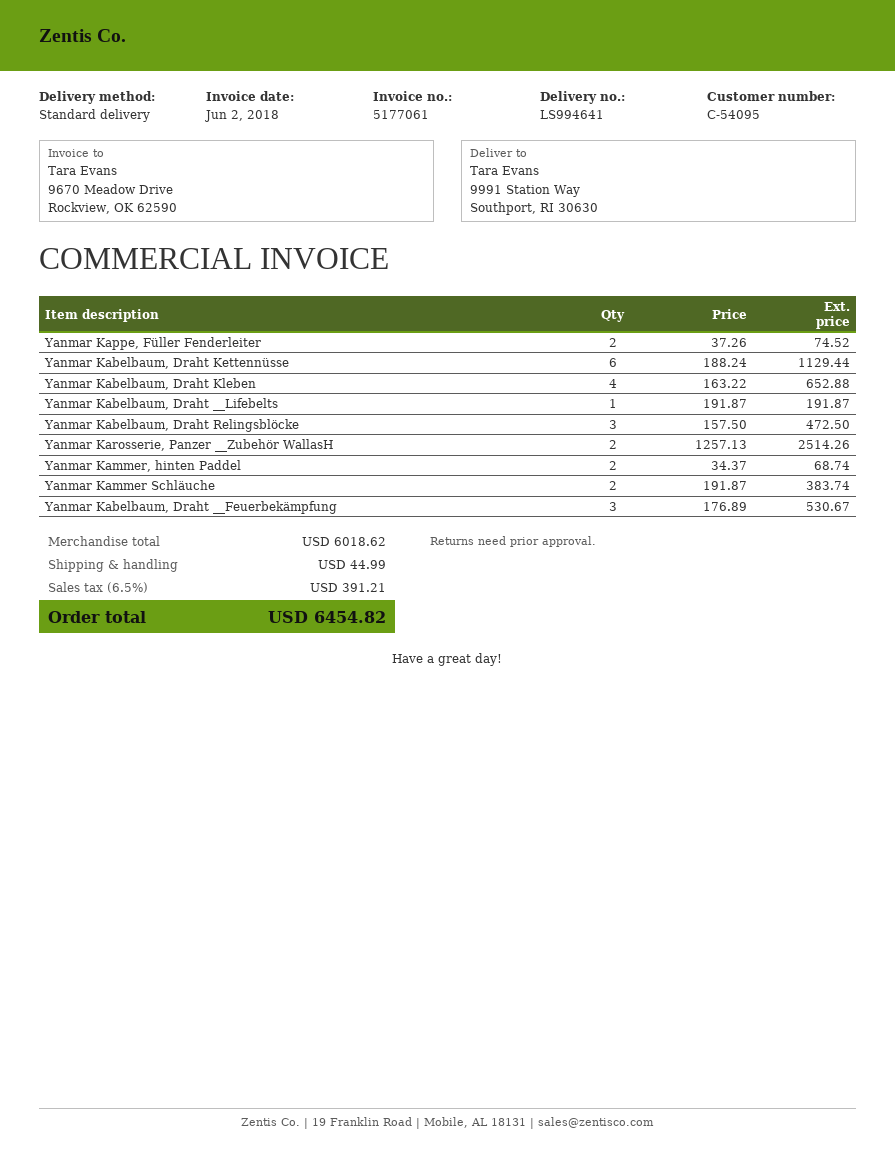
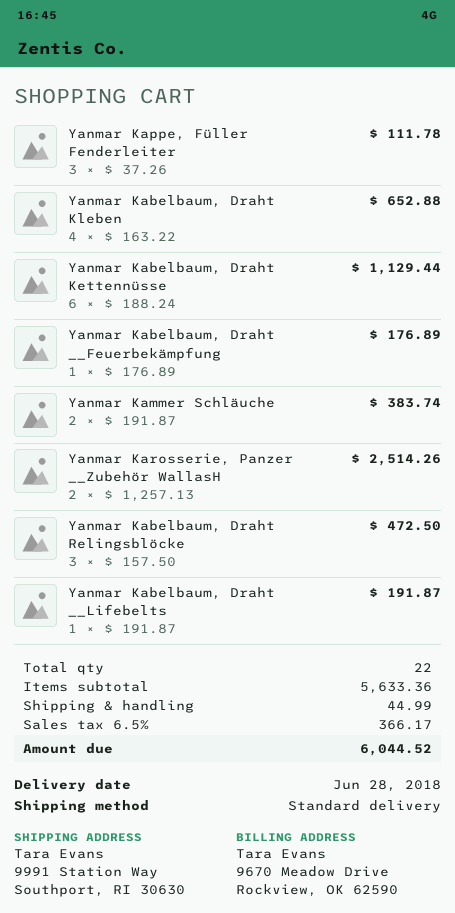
Yanmar Kappe, Füller Fenderleiter: 2 x 37.26 = 74.52 -> 3 x 37.26 = 111.78
Yanmar Kammer, hinten Paddel: 2 x 34.37 = 68.74 -> none
Yanmar Kabelbaum, Draht __Feuerbekämpfung: 3 x 176.89 = 530.67 -> 1 x 176.89 = 176.89
subtotal: 6018.62 -> 5633.36
tax: 6.5% = 391.21 -> 6.5% = 366.17
total: 6454.82 -> 6044.52

